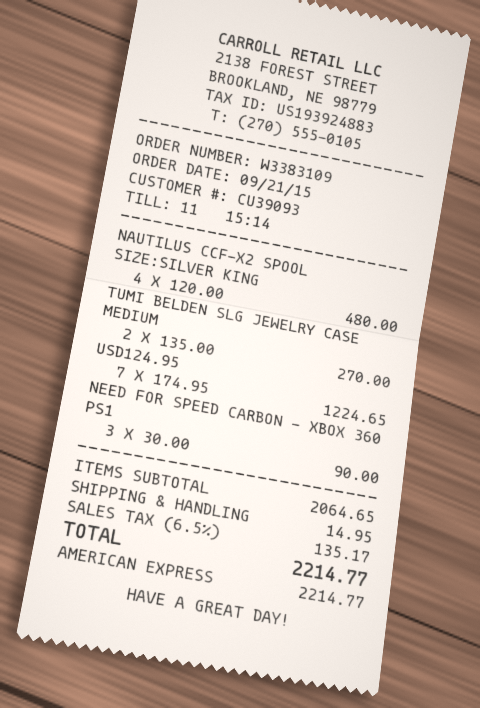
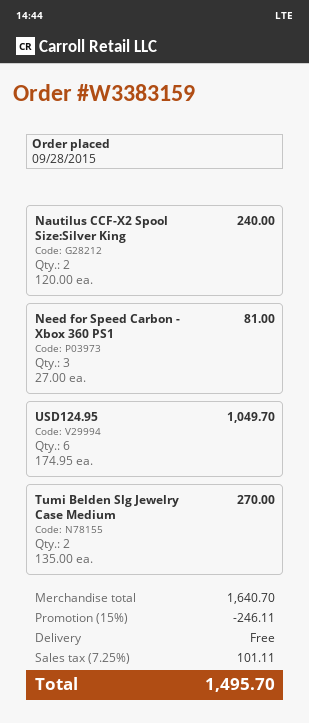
order number: W3383109 -> W3383159
order date: 2015-09-21 -> 2015-09-28
NAUTILUS CCF-X2 SPOOL SIZE:SILVER KING: 4 x 120.00 = 480.00 -> 2 x 120.00 = 240.00
USD124.95: 7 x 174.95 = 1224.65 -> 6 x 174.95 = 1049.70
NEED FOR SPEED CARBON - XBOX 360 PS1: 3 x 30.00 = 90.00 -> 3 x 27.00 = 81.00
subtotal: 2064.65 -> 1640.70
discount: none -> 15% = 246.11
shipping: 14.95 -> 0.00
tax: 6.5% = 135.17 -> 7.25% = 101.11
total: 2214.77 -> 1495.70

